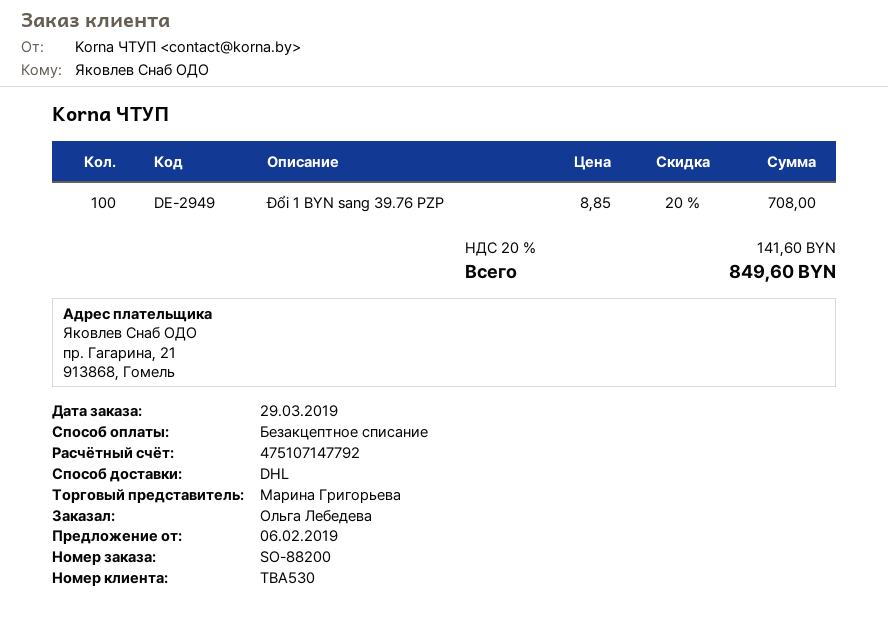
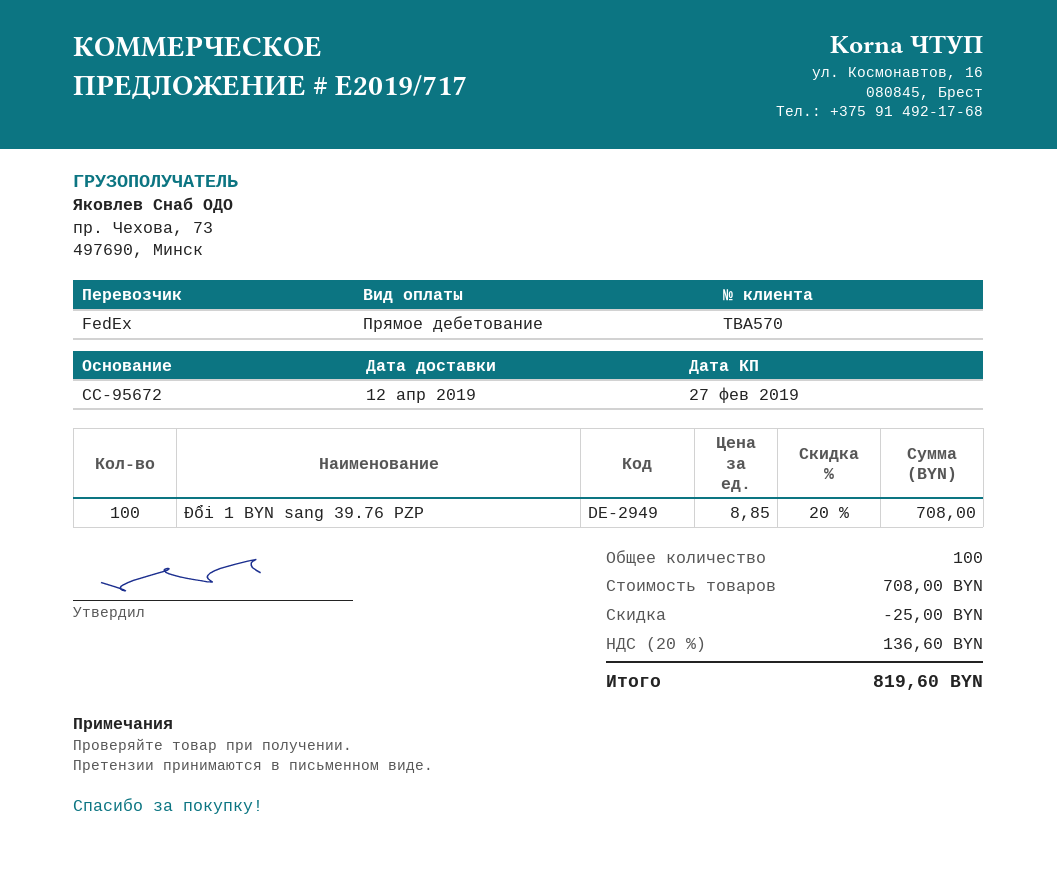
quote date: 2019-02-06 -> 2019-02-27
customer number: TBA530 -> TBA570
shipping method: DHL -> FedEx
discount: none -> 25.00
tax: 20% = 141.60 -> 20% = 136.60
total: 849.60 -> 819.60

